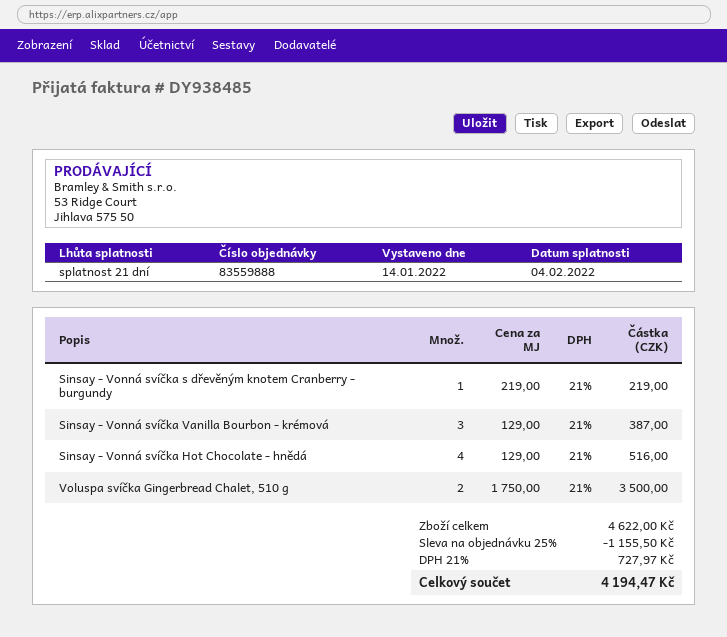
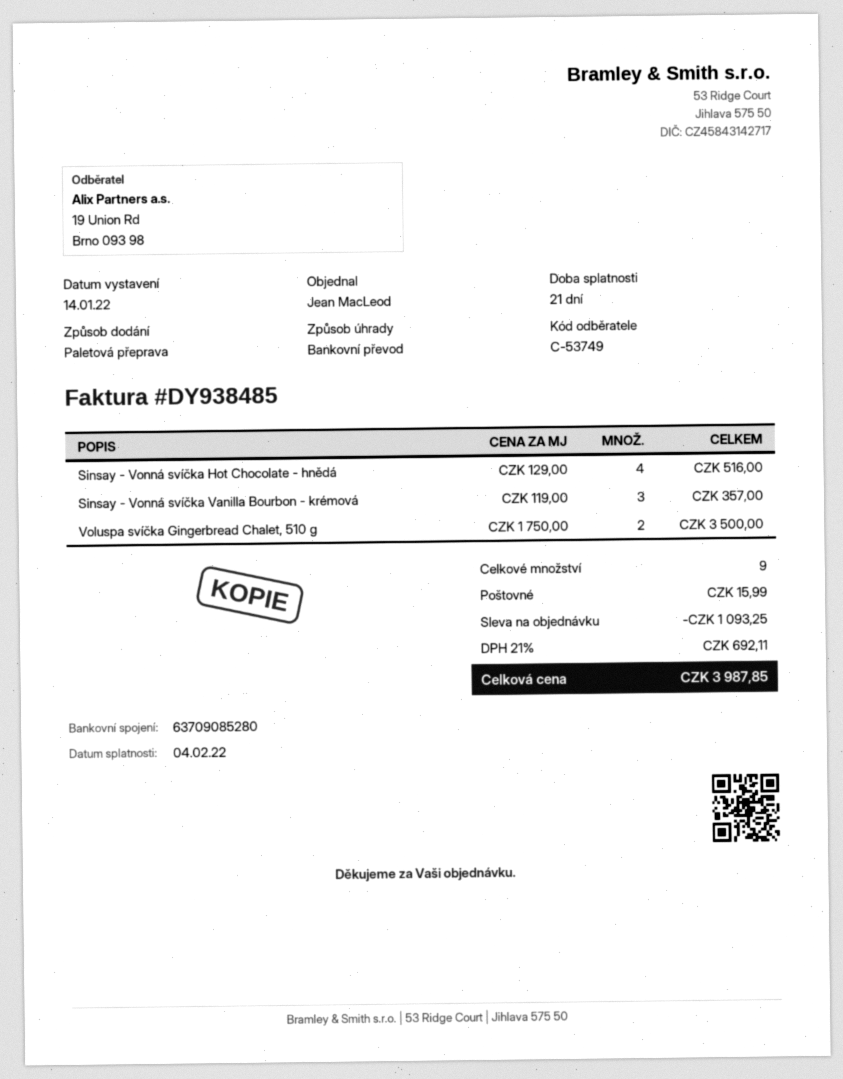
Sinsay - Vonná svíčka s dřevěným knotem Cranberry - burgundy: 1 x 219.00 = 219.00 -> none
Sinsay - Vonná svíčka Vanilla Bourbon - krémová: 3 x 129.00 = 387.00 -> 3 x 119.00 = 357.00
discount: 1155.50 -> 1093.25
shipping: none -> 15.99
tax: 21% = 727.97 -> 21% = 692.11
total: 4194.47 -> 3987.85

